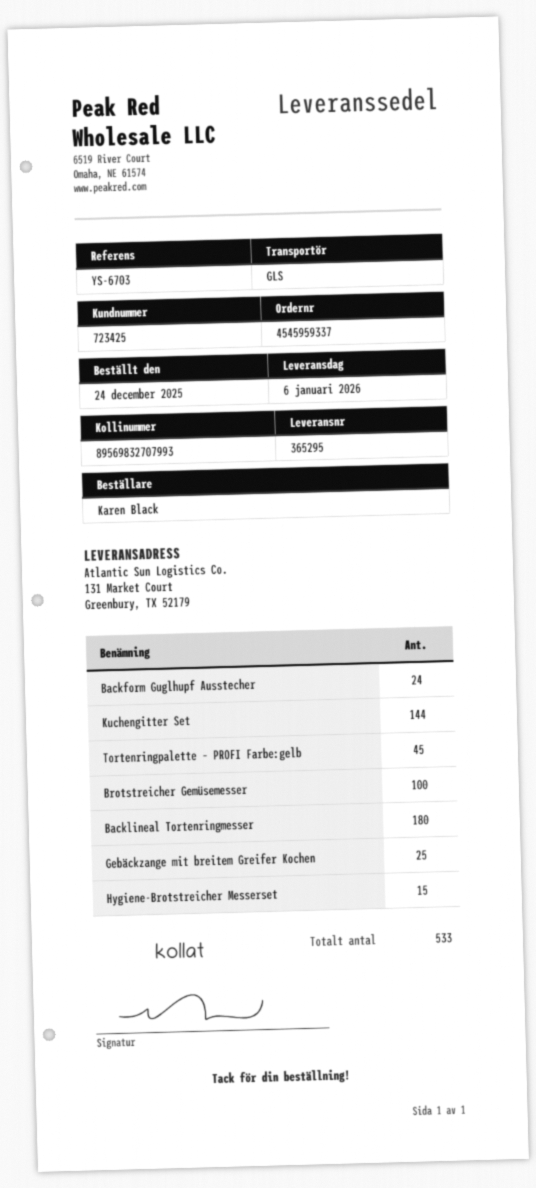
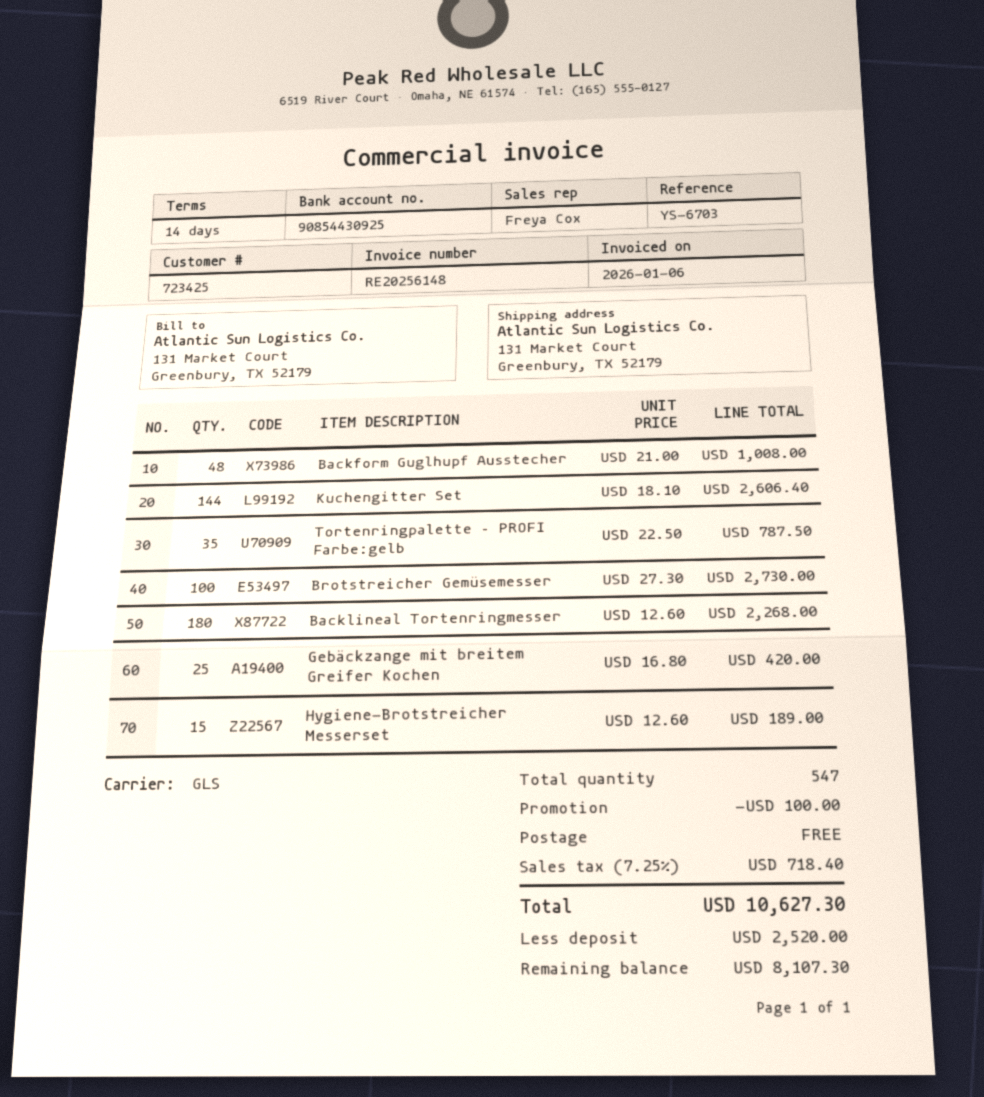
Backform Guglhupf Ausstecher: 24 -> 48
Tortenringpalette – PROFI Farbe:gelb: 45 -> 35
total quantity: 533 -> 547

